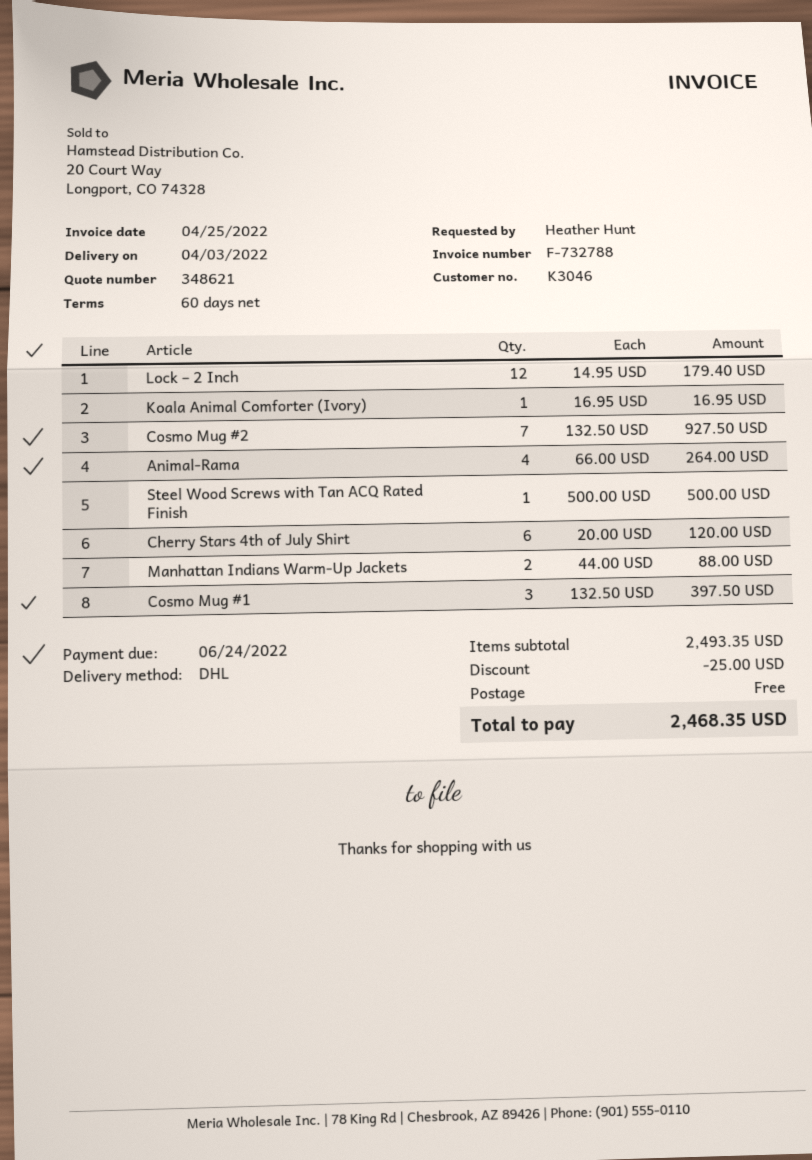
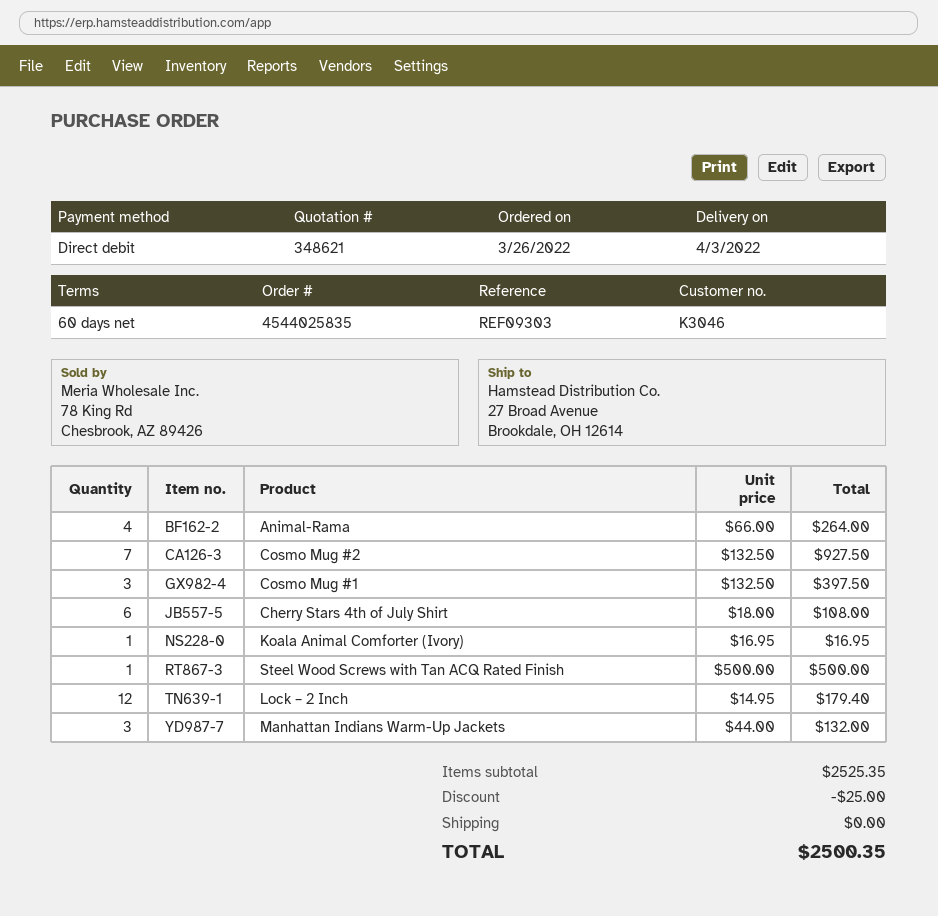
Cherry Stars 4th of July Shirt: 6 x 20.00 = 120.00 -> 6 x 18.00 = 108.00
Manhattan Indians Warm-Up Jackets: 2 x 44.00 = 88.00 -> 3 x 44.00 = 132.00
subtotal: 2493.35 -> 2525.35
total: 2468.35 -> 2500.35

